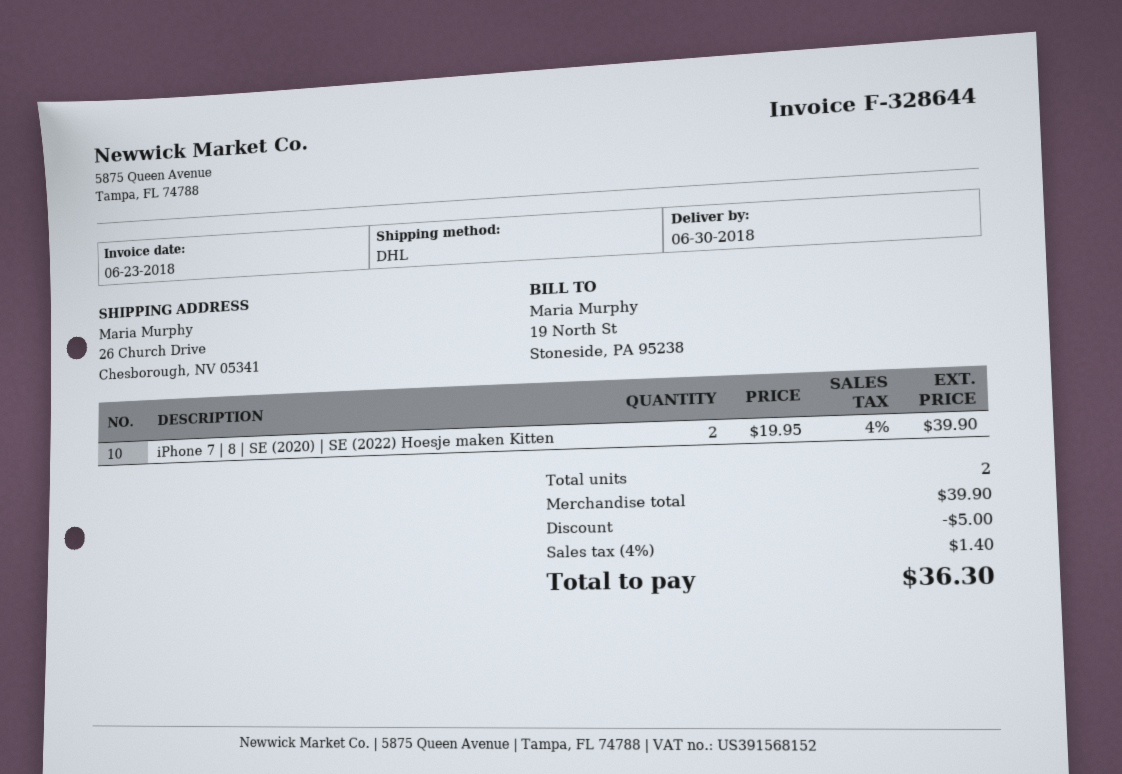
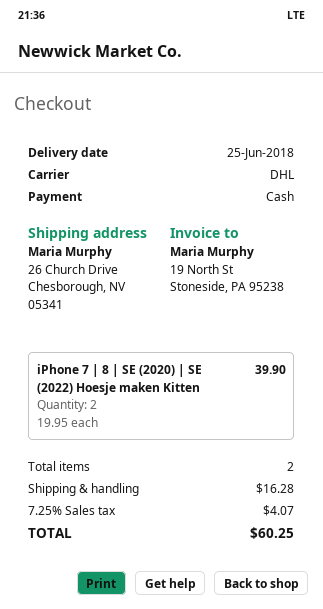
delivery date: 2018-06-30 -> 2018-06-25
discount: 5.00 -> none
shipping: none -> 16.28
tax: 4% = 1.40 -> 7.25% = 4.07
total: 36.30 -> 60.25

